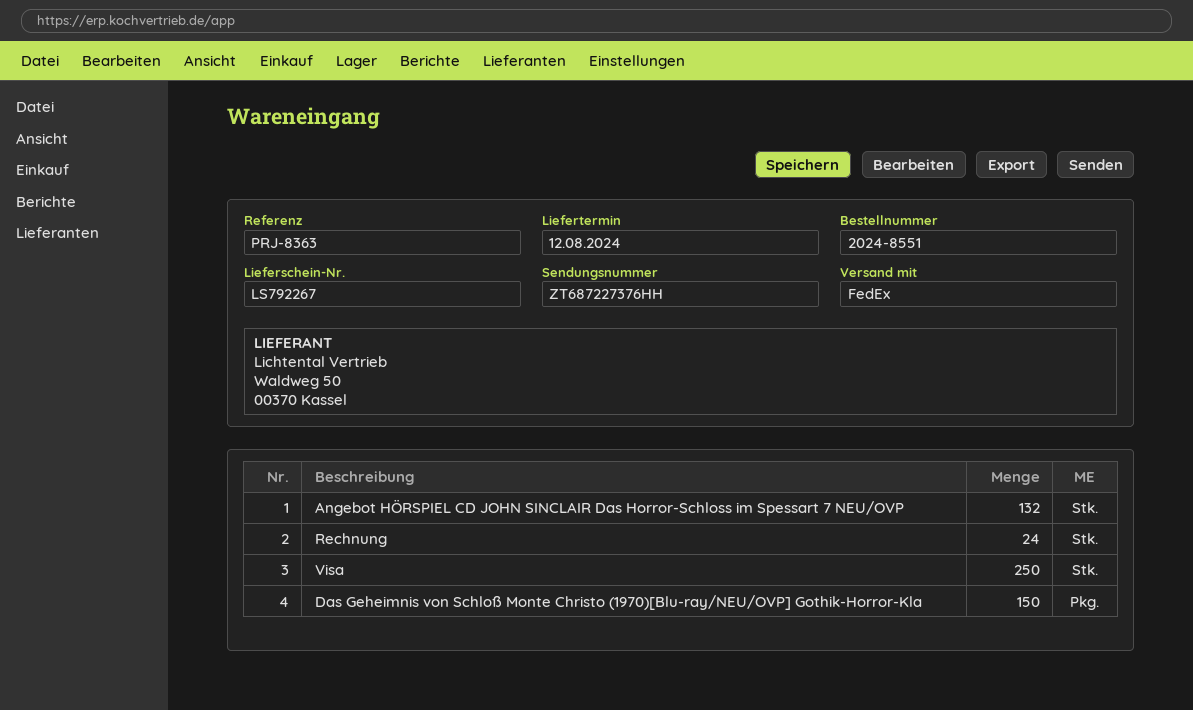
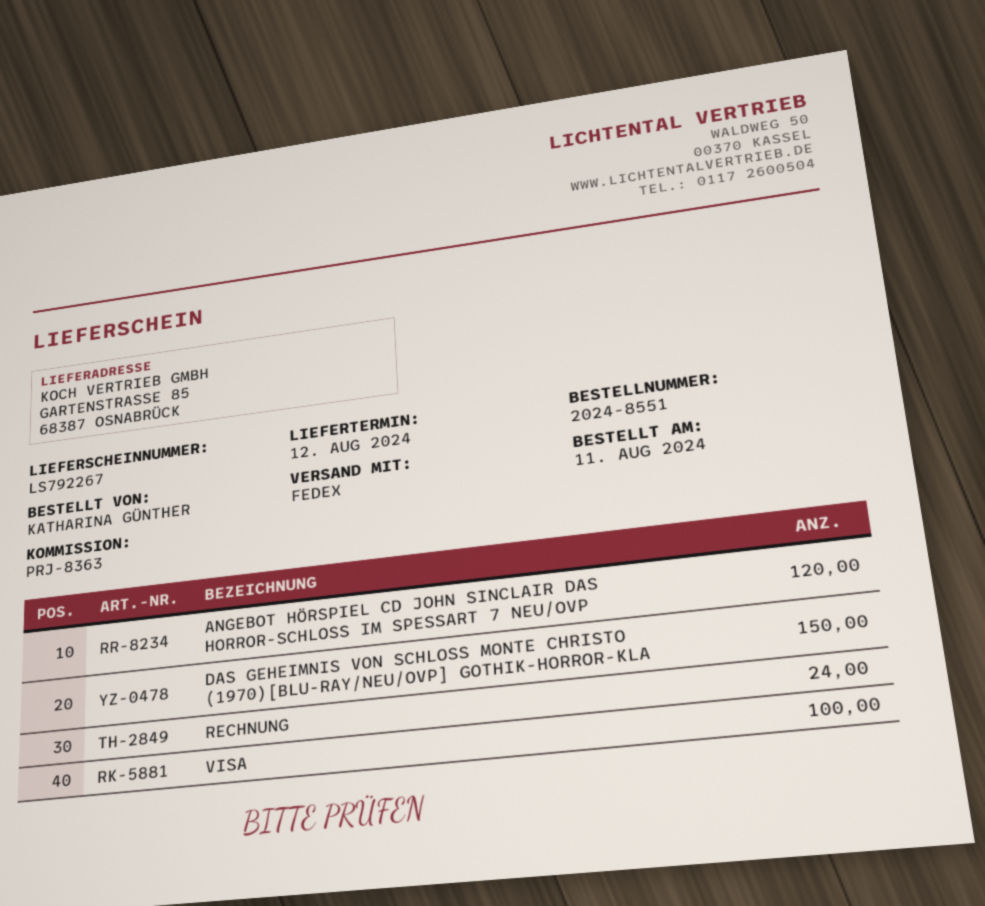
Angebot HÖRSPIEL CD JOHN SINCLAIR Das Horror-Schloss im Spessart 7 NEU/OVP: 132 -> 120
Visa: 250 -> 100

